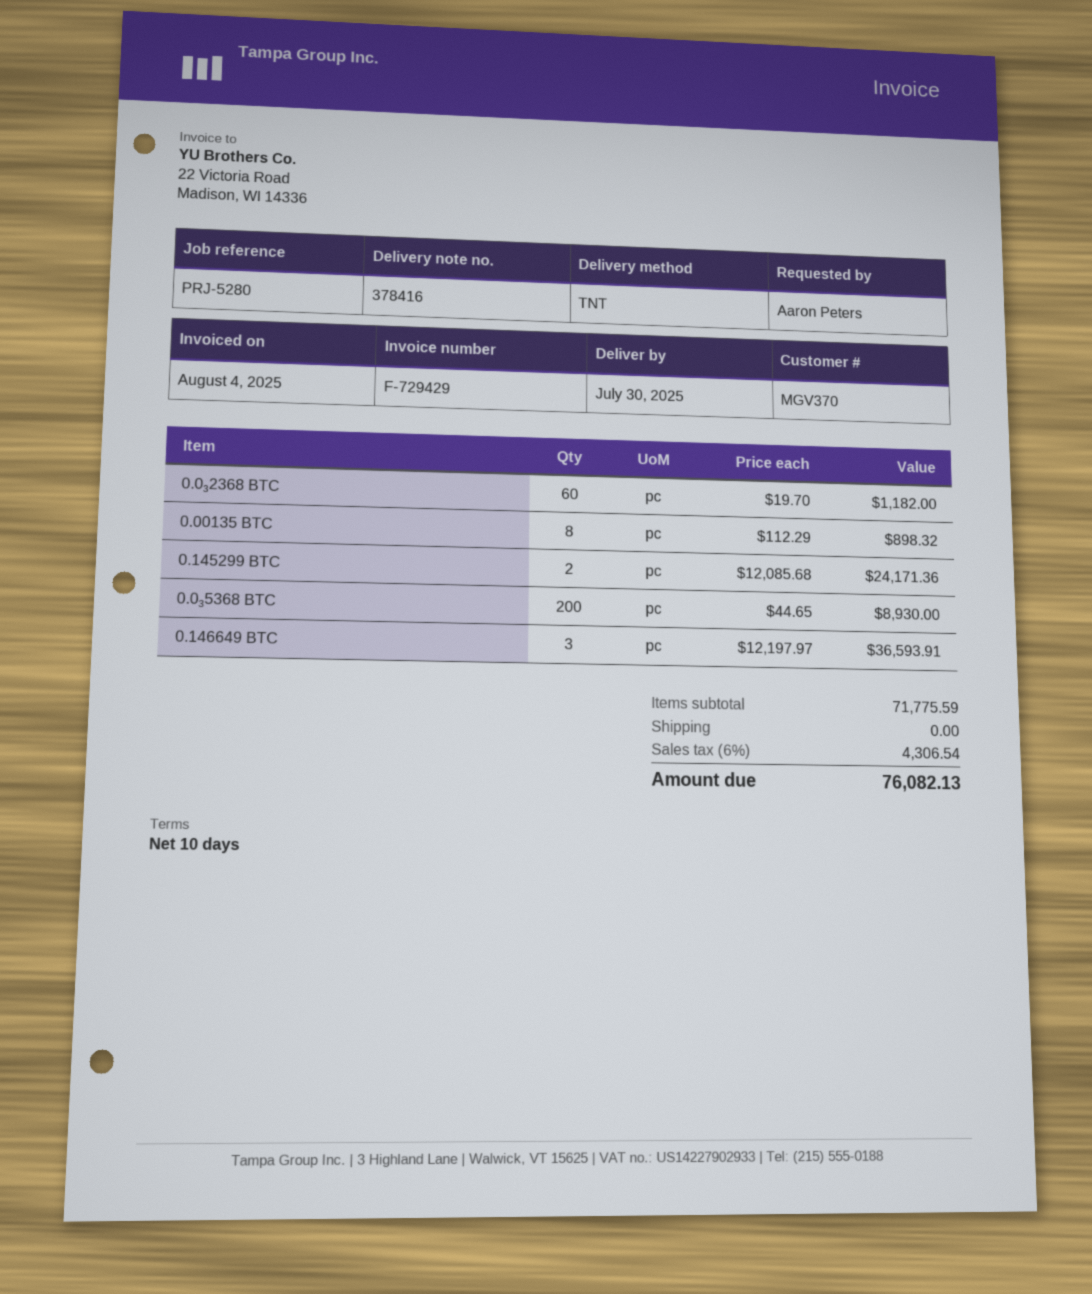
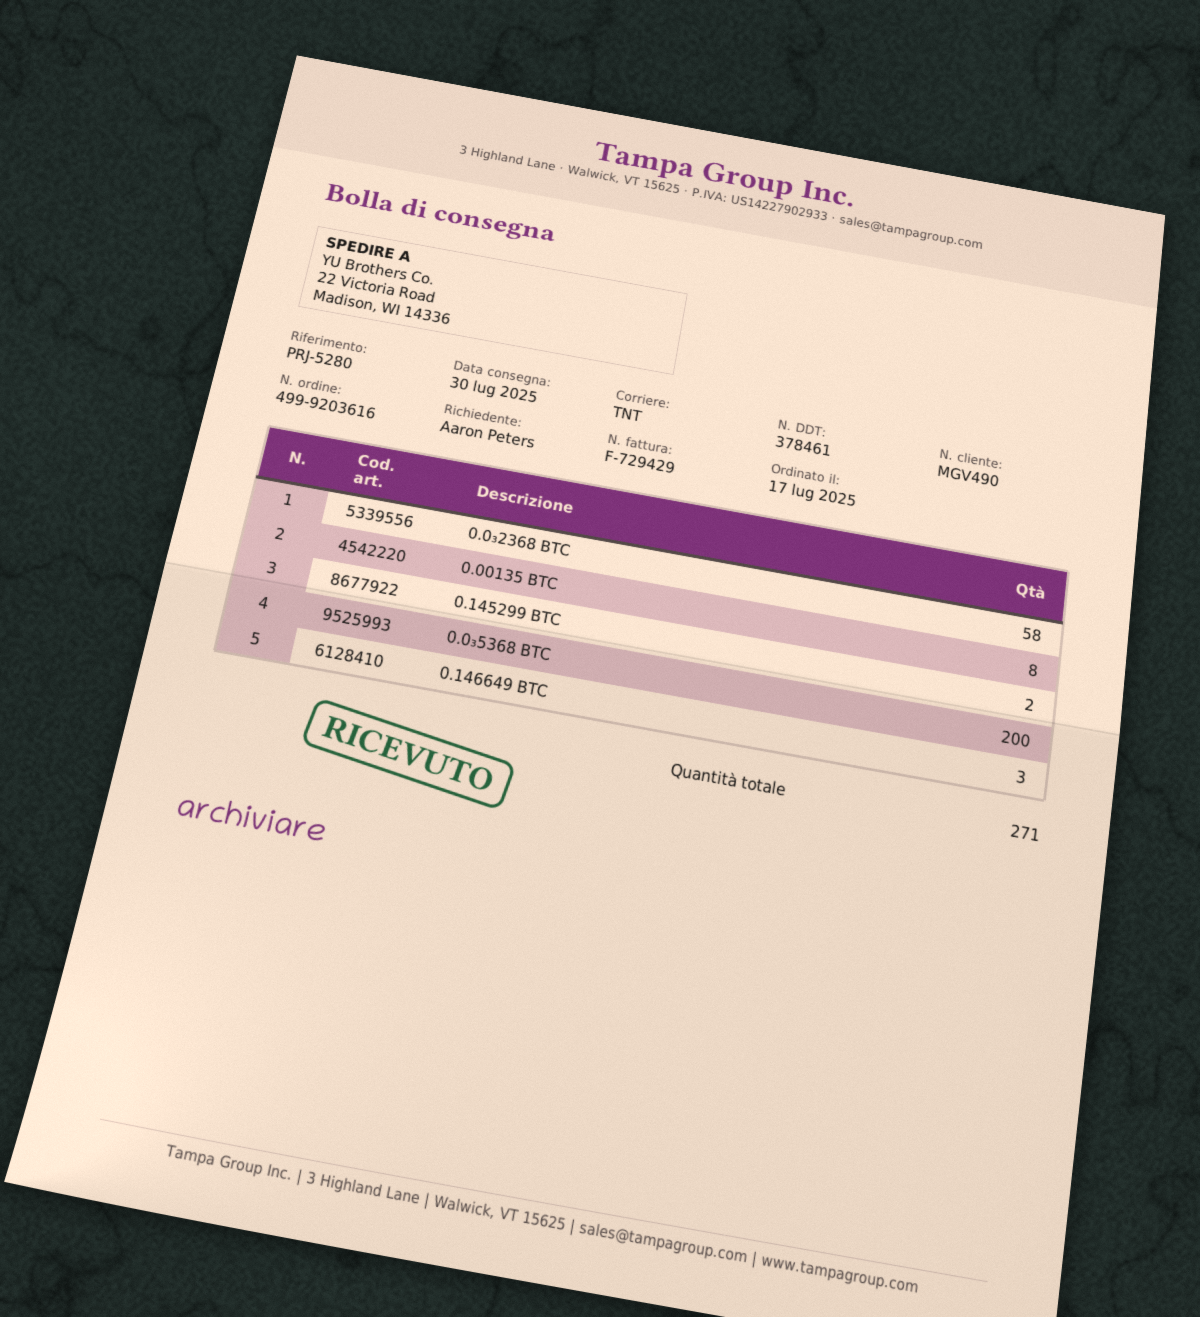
delivery note number: 378416 -> 378461
customer number: MGV370 -> MGV490
0.0₃2368 BTC: 60 -> 58

